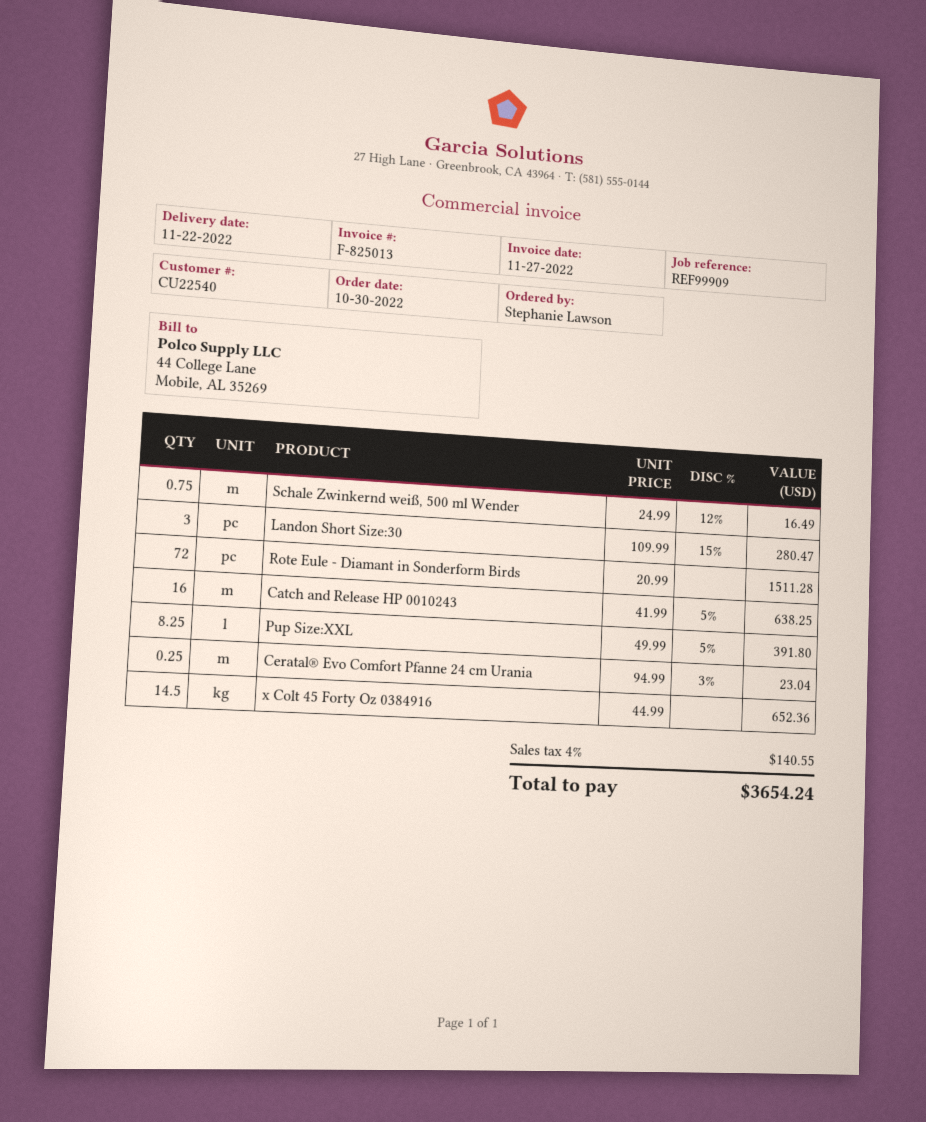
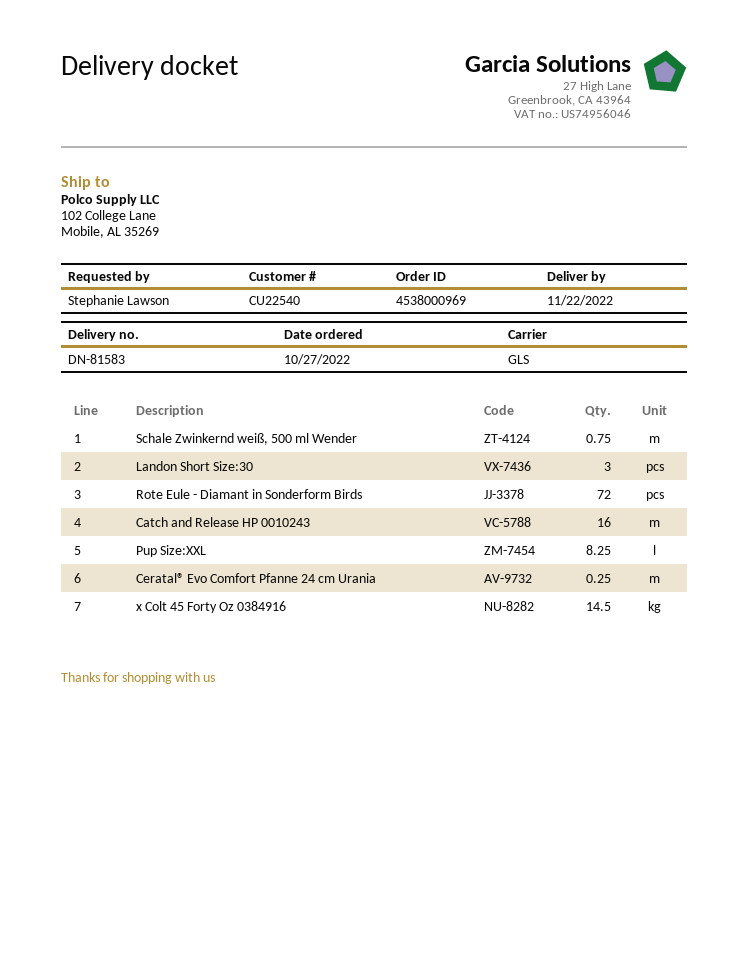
order date: 2022-10-30 -> 2022-10-27

